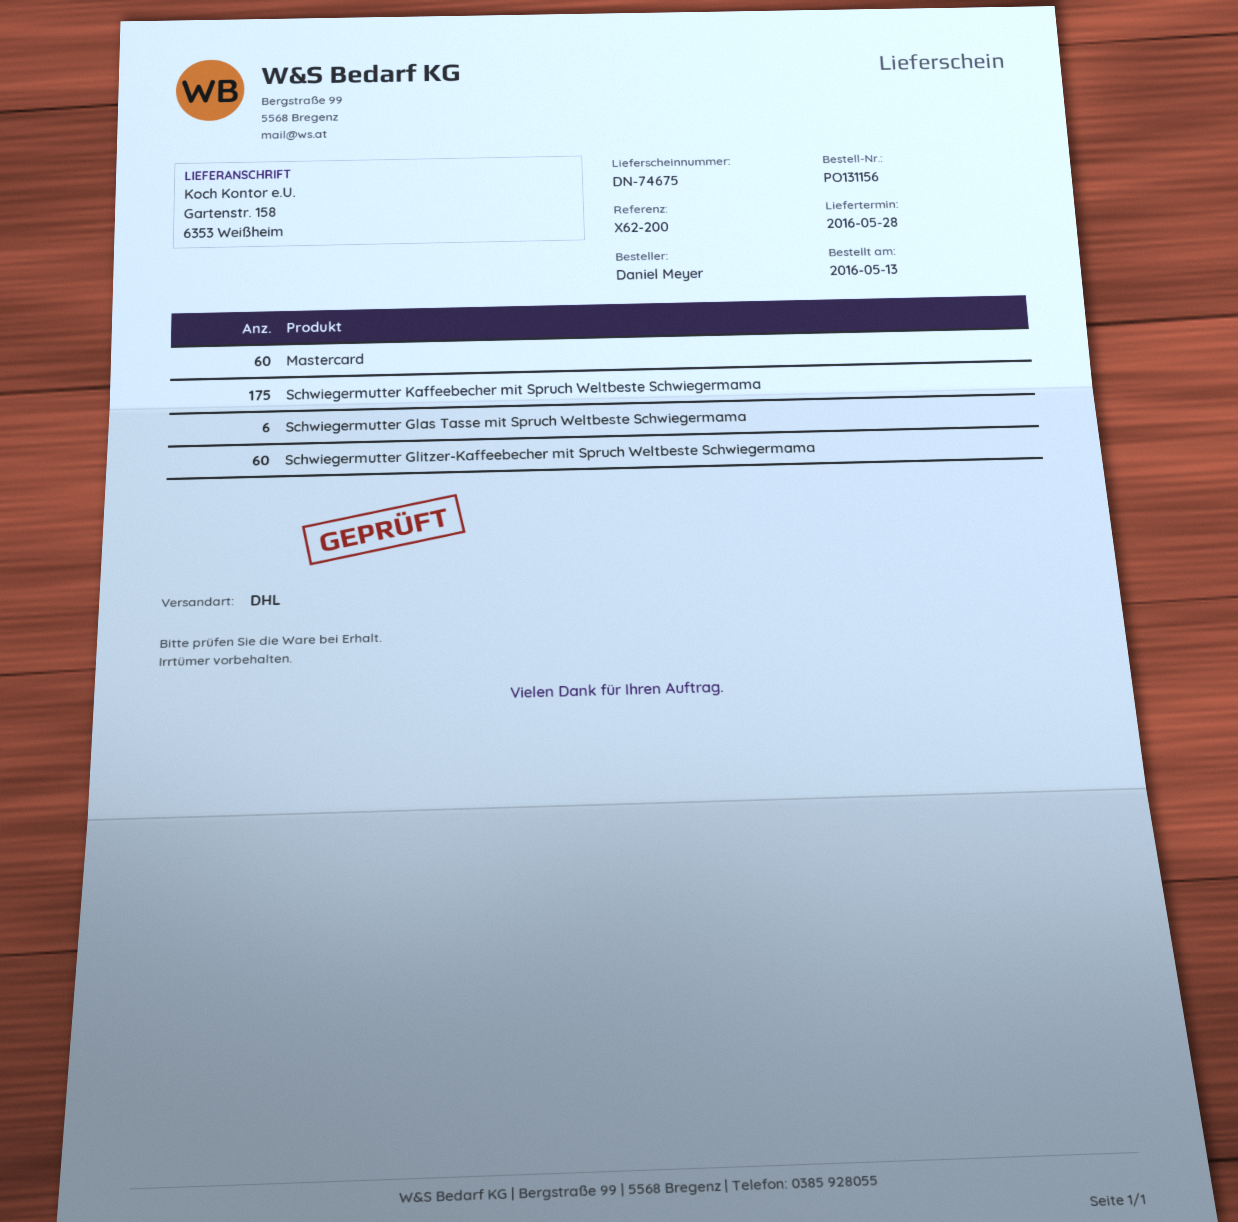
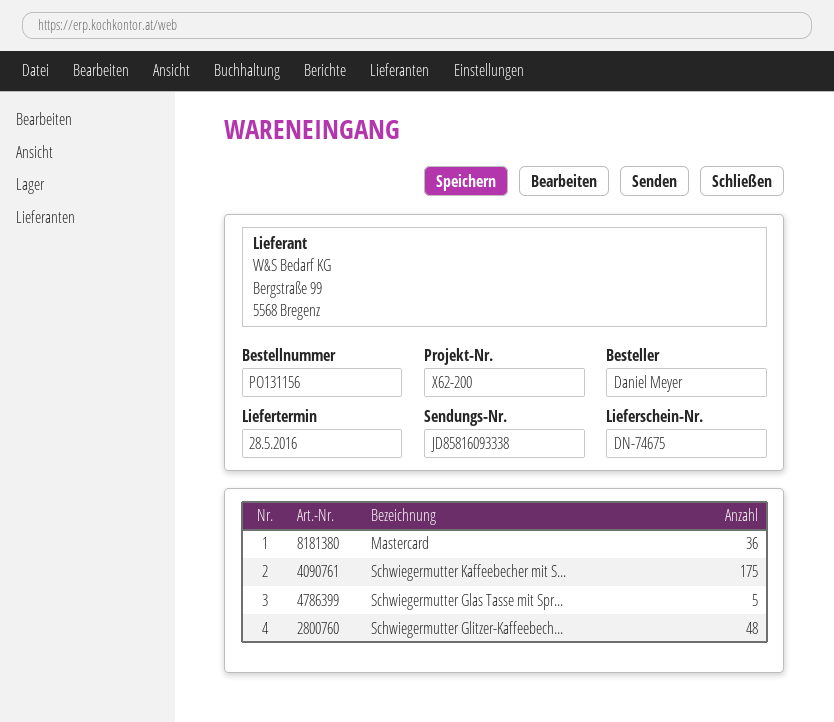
Mastercard: 60 -> 36
Schwiegermutter Glas Tasse mit Spruch Weltbeste Schwiegermama: 6 -> 5
Schwiegermutter Glitzer-Kaffeebecher mit Spruch Weltbeste Schwiegermama: 60 -> 48

